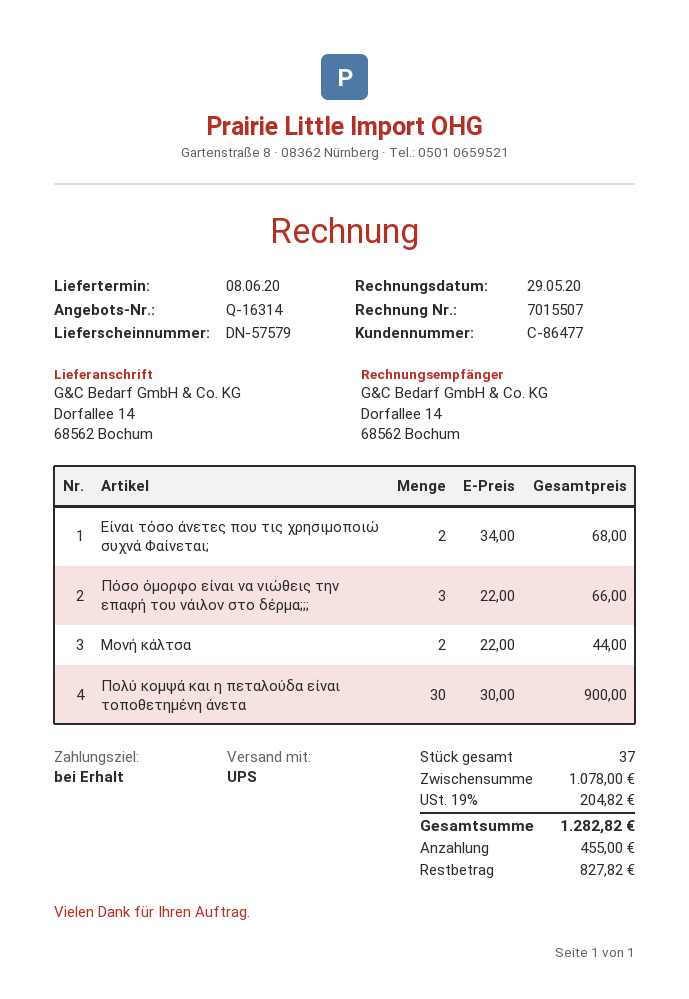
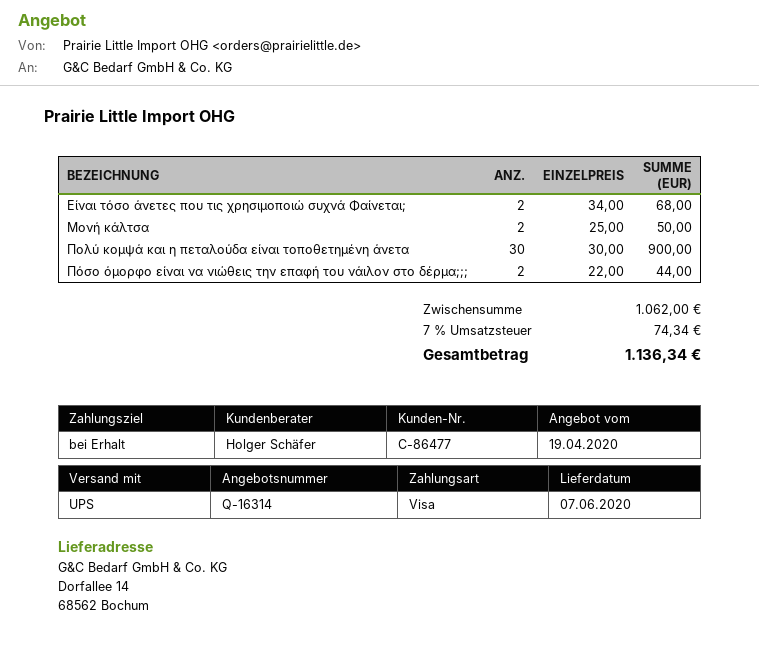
delivery date: 2020-06-08 -> 2020-06-07
Πόσο όμορφο είναι να νιώθεις την επαφή του νάιλον στο δέρμα;;;: 3 x 22.00 = 66.00 -> 2 x 22.00 = 44.00
Μονή κάλτσα: 2 x 22.00 = 44.00 -> 2 x 25.00 = 50.00
subtotal: 1078.00 -> 1062.00
tax: 19% = 204.82 -> 7% = 74.34
total: 1282.82 -> 1136.34

